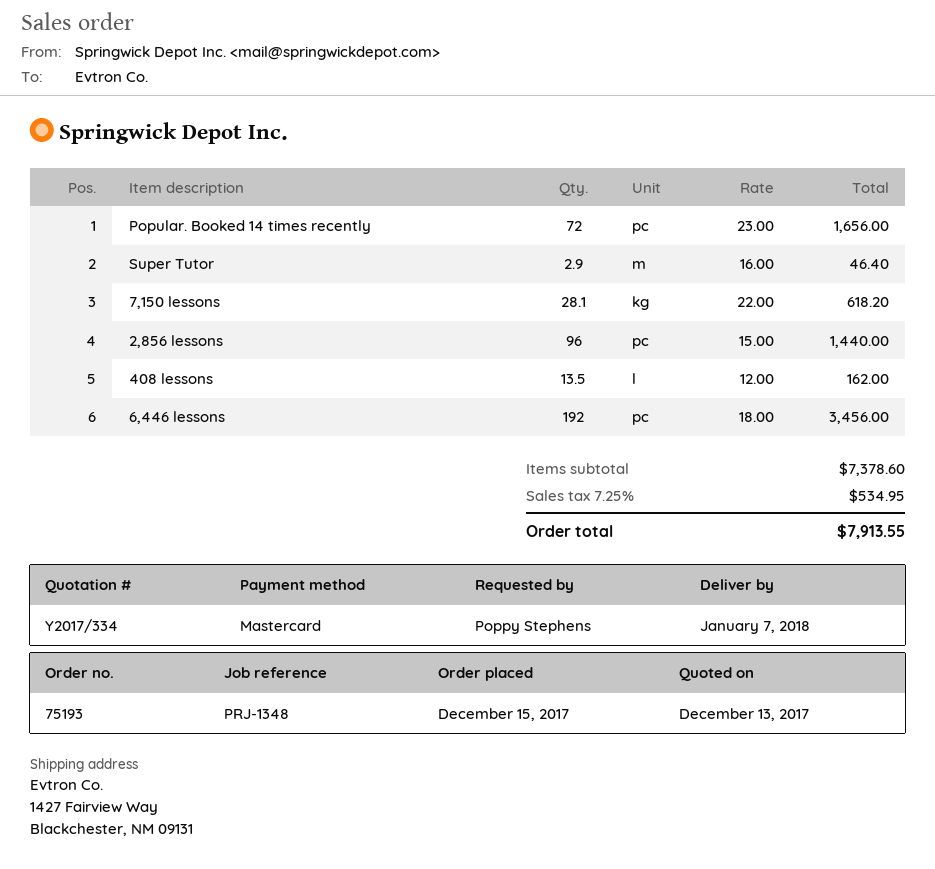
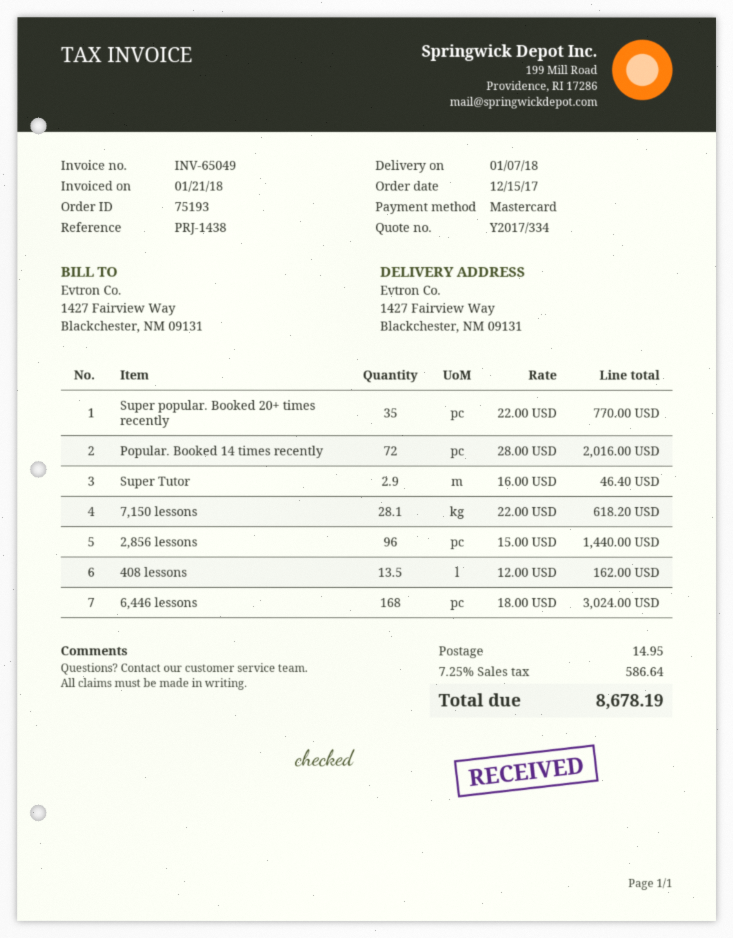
reference: PRJ-1348 -> PRJ-1438
Popular. Booked 14 times recently: 72 x 23.00 = 1656.00 -> 72 x 28.00 = 2016.00
6,446 lessons: 192 x 18.00 = 3456.00 -> 168 x 18.00 = 3024.00
Super popular. Booked 20+ times recently: none -> 35 x 22.00 = 770.00
shipping: none -> 14.95
tax: 7.25% = 534.95 -> 7.25% = 586.64
total: 7913.55 -> 8678.19

